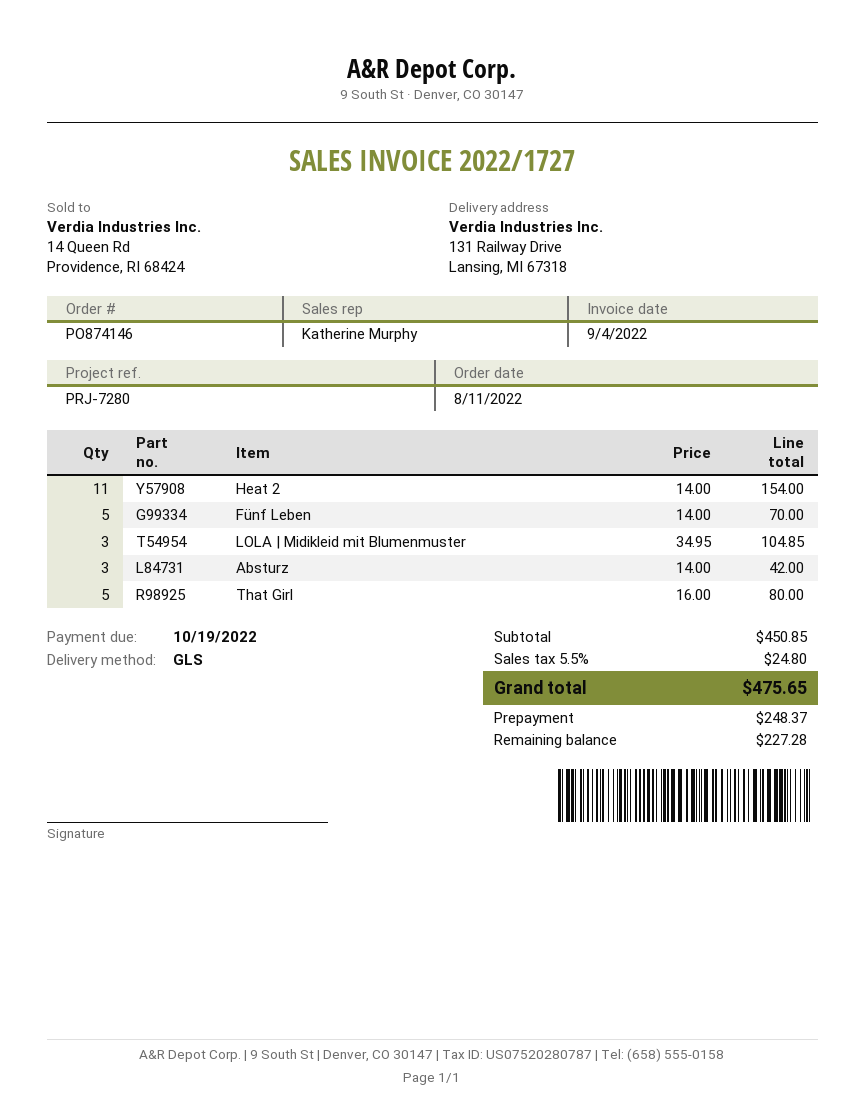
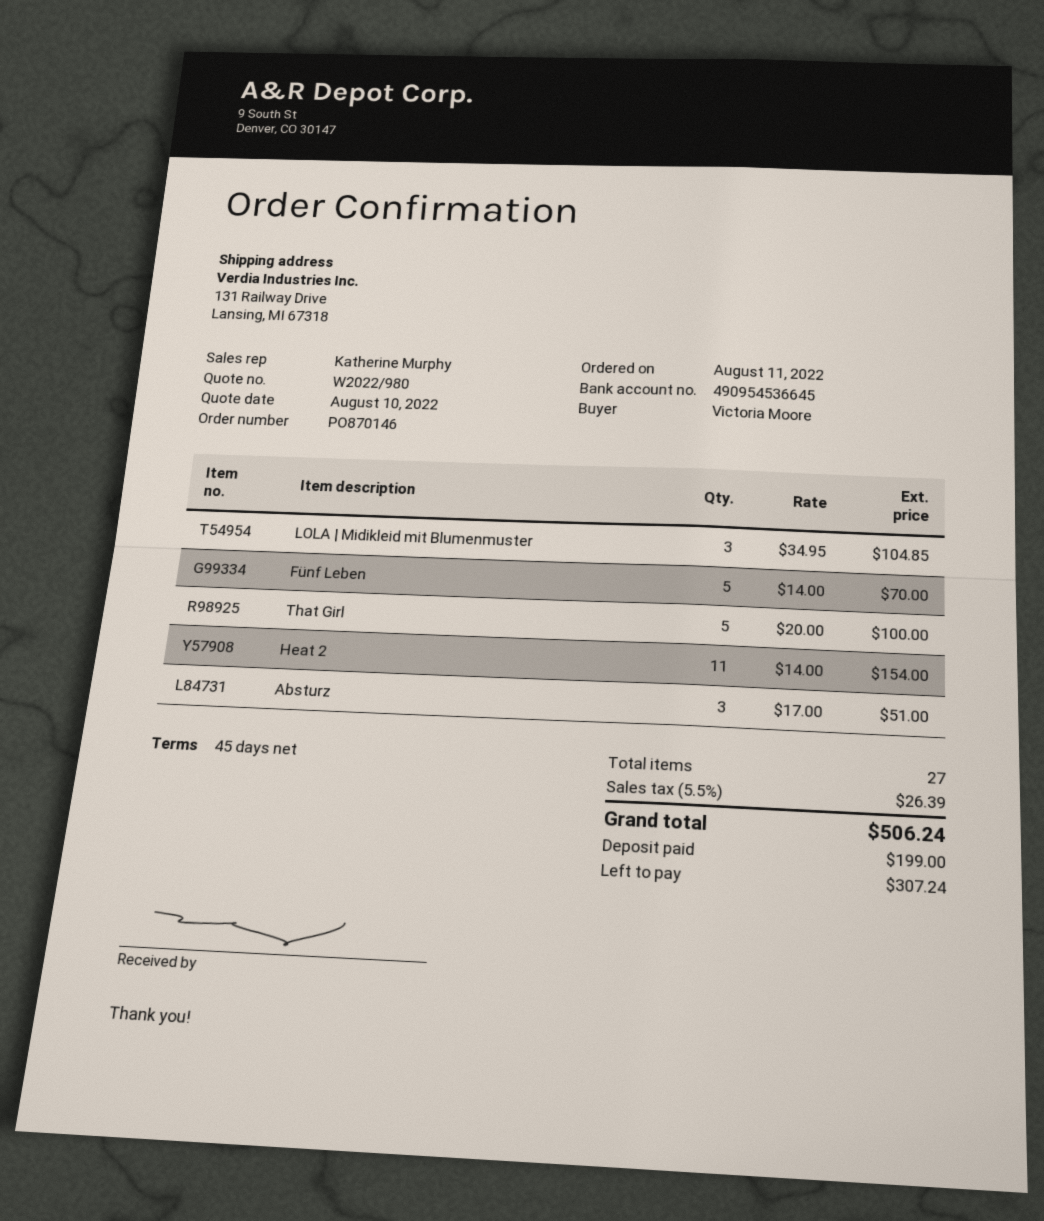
order number: PO874146 -> PO870146
Absturz: 3 x 14.00 = 42.00 -> 3 x 17.00 = 51.00
That Girl: 5 x 16.00 = 80.00 -> 5 x 20.00 = 100.00
tax: 5.5% = 24.80 -> 5.5% = 26.39
total: 475.65 -> 506.24
deposit: 248.37 -> 199.00
balance: 227.28 -> 307.24

